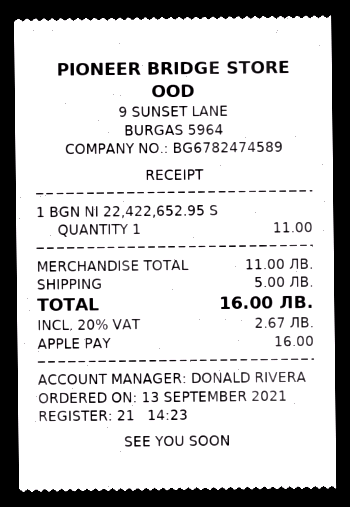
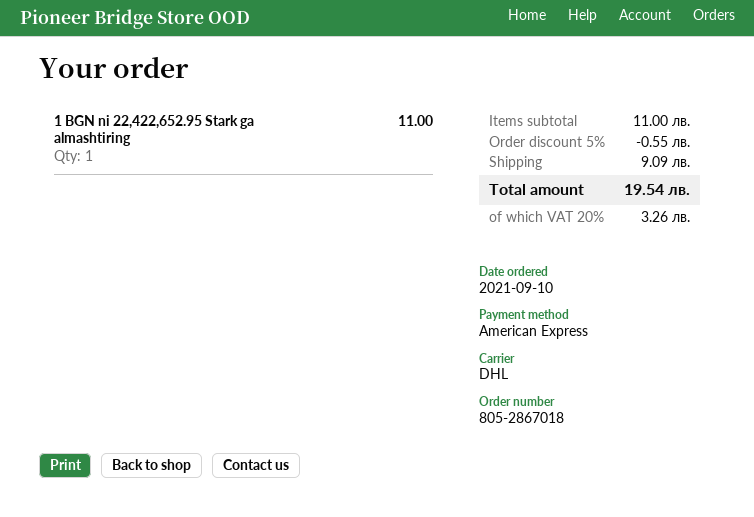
order date: 2021-09-13 -> 2021-09-10
payment method: Apple Pay -> American Express
discount: none -> 5% = 0.55
shipping: 5.00 -> 9.09
tax: 20% = 2.67 -> 20% = 3.26
total: 16.00 -> 19.54

